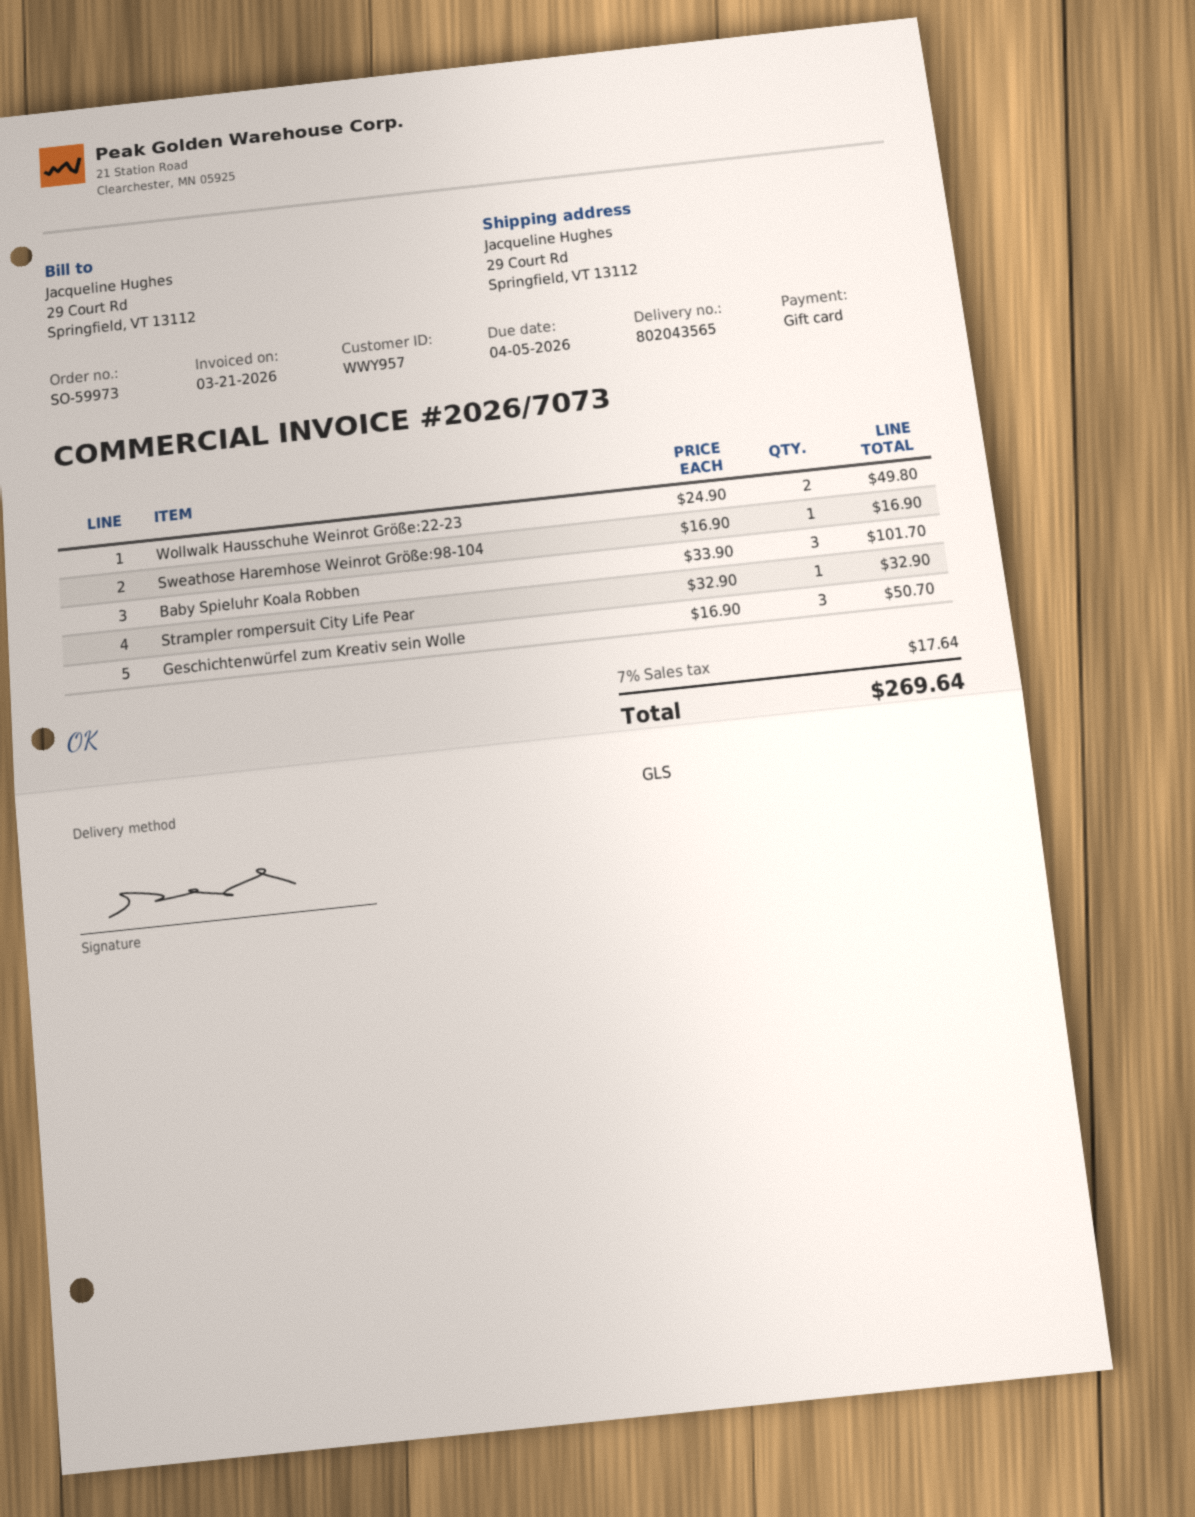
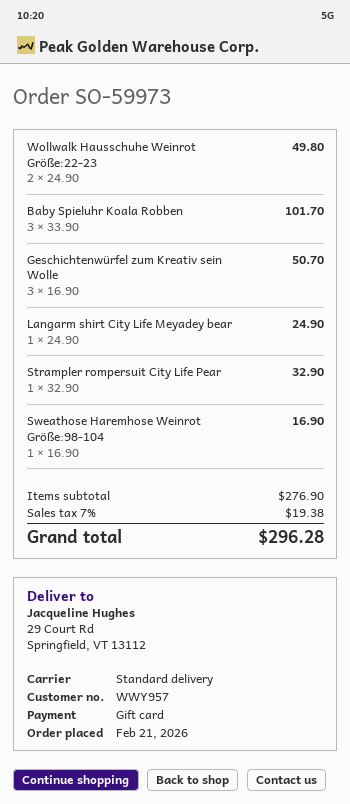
shipping method: GLS -> standard
Langarm shirt City Life Meyadey bear: none -> 1 x 24.90 = 24.90
tax: 7% = 17.64 -> 7% = 19.38
total: 269.64 -> 296.28

